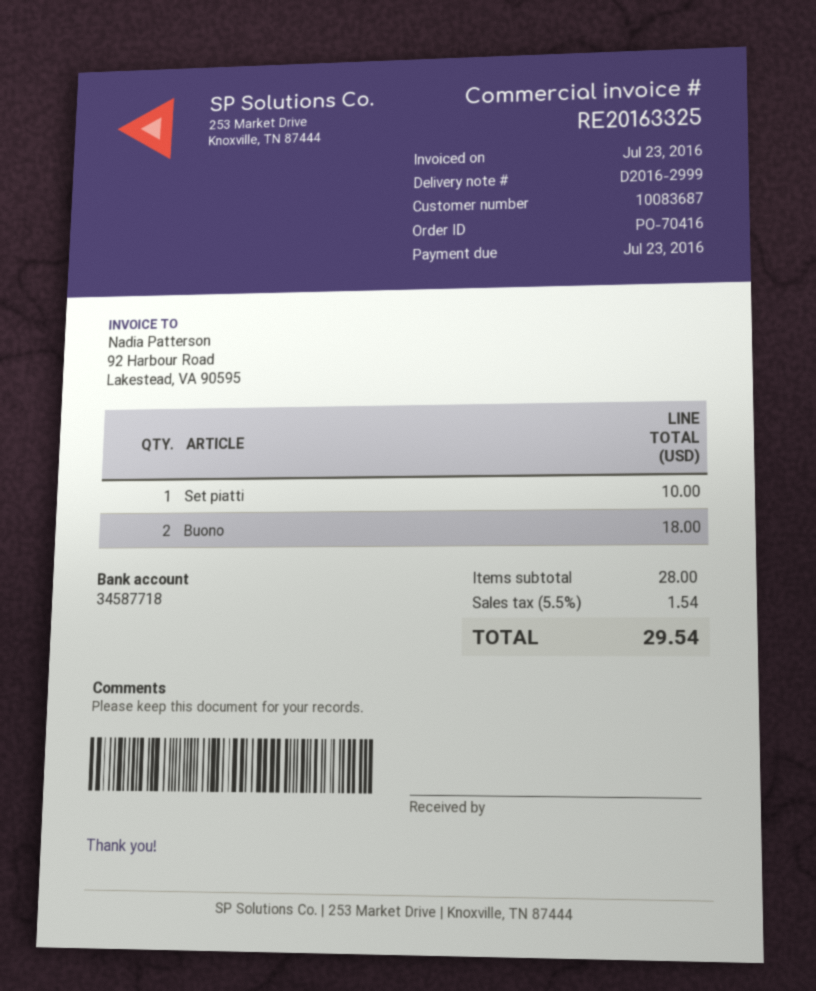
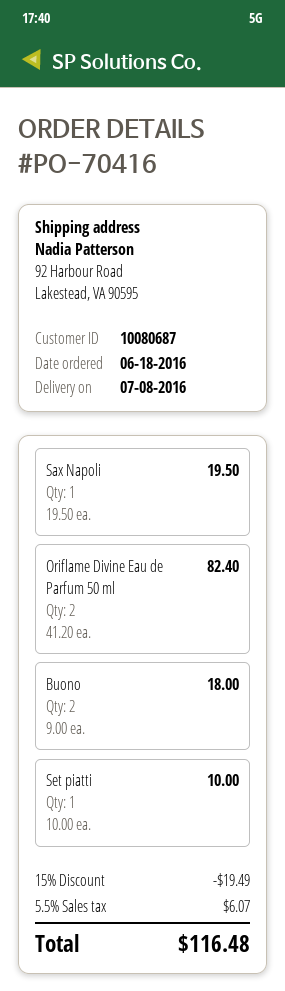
customer number: 10083687 -> 10080687
Sax Napoli: none -> 1 for 19.50
Oriflame Divine Eau de Parfum 50 ml: none -> 2 for 82.40
discount: none -> 15% = 19.49
tax: 5.5% = 1.54 -> 5.5% = 6.07
total: 29.54 -> 116.48

